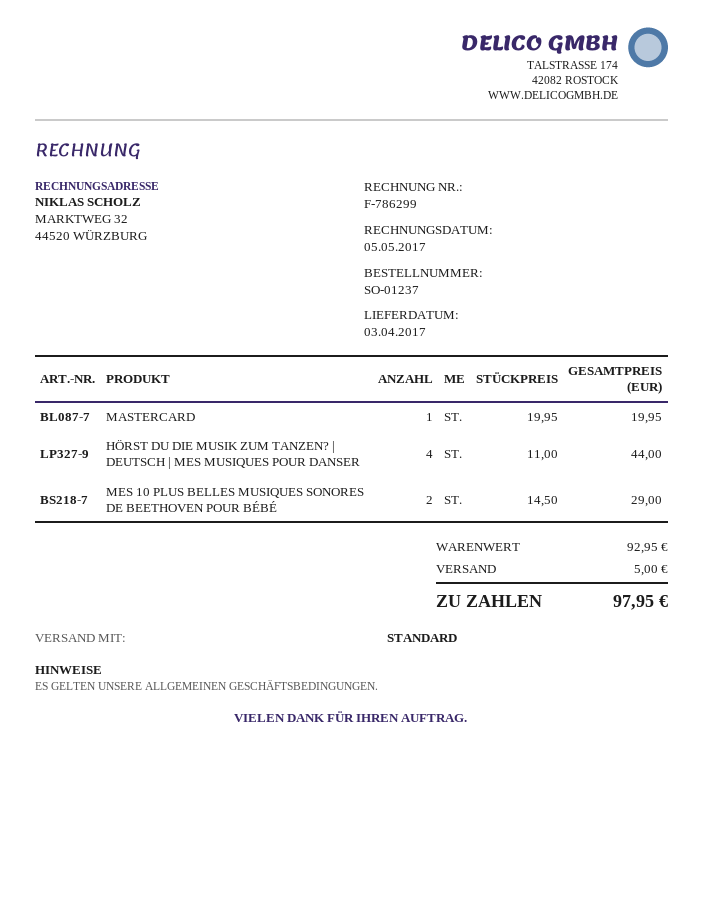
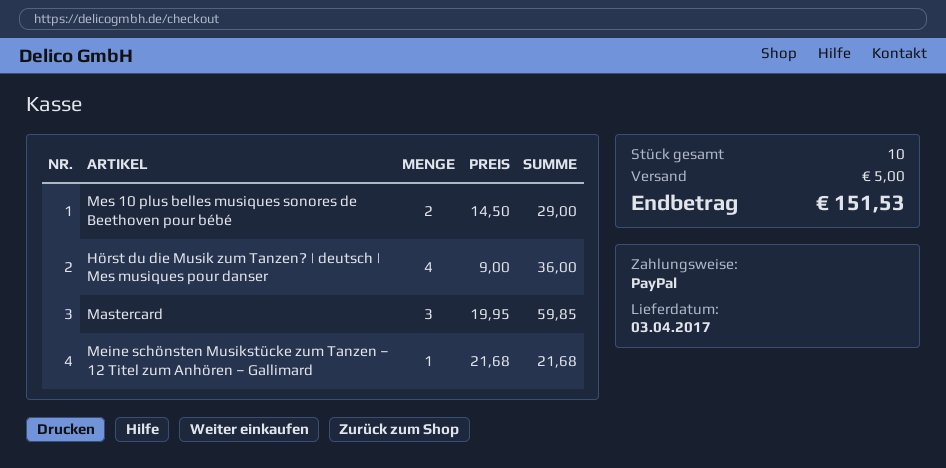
MASTERCARD: 1 x 19.95 = 19.95 -> 3 x 19.95 = 59.85
HÖRST DU DIE MUSIK ZUM TANZEN? | DEUTSCH | MES MUSIQUES POUR DANSER: 4 x 11.00 = 44.00 -> 4 x 9.00 = 36.00
Meine schönsten Musikstücke zum Tanzen – 12 Titel zum Anhören – Gallimard: none -> 1 x 21.68 = 21.68
total: 97.95 -> 151.53

